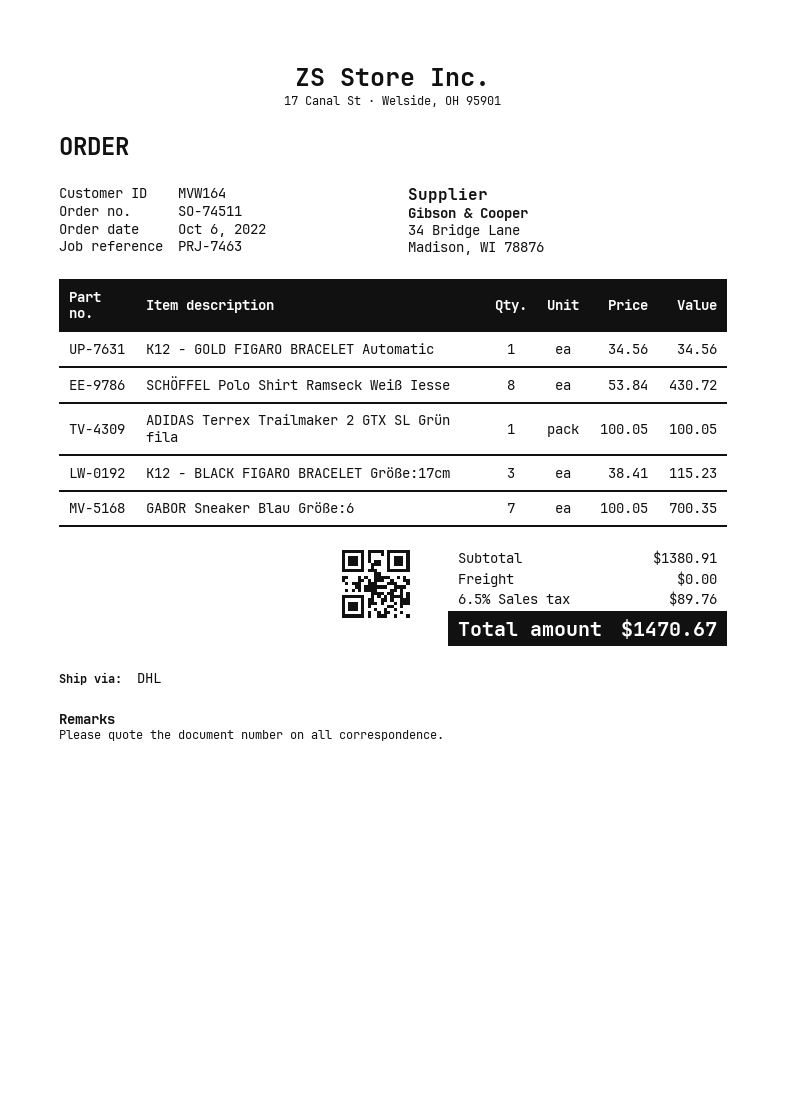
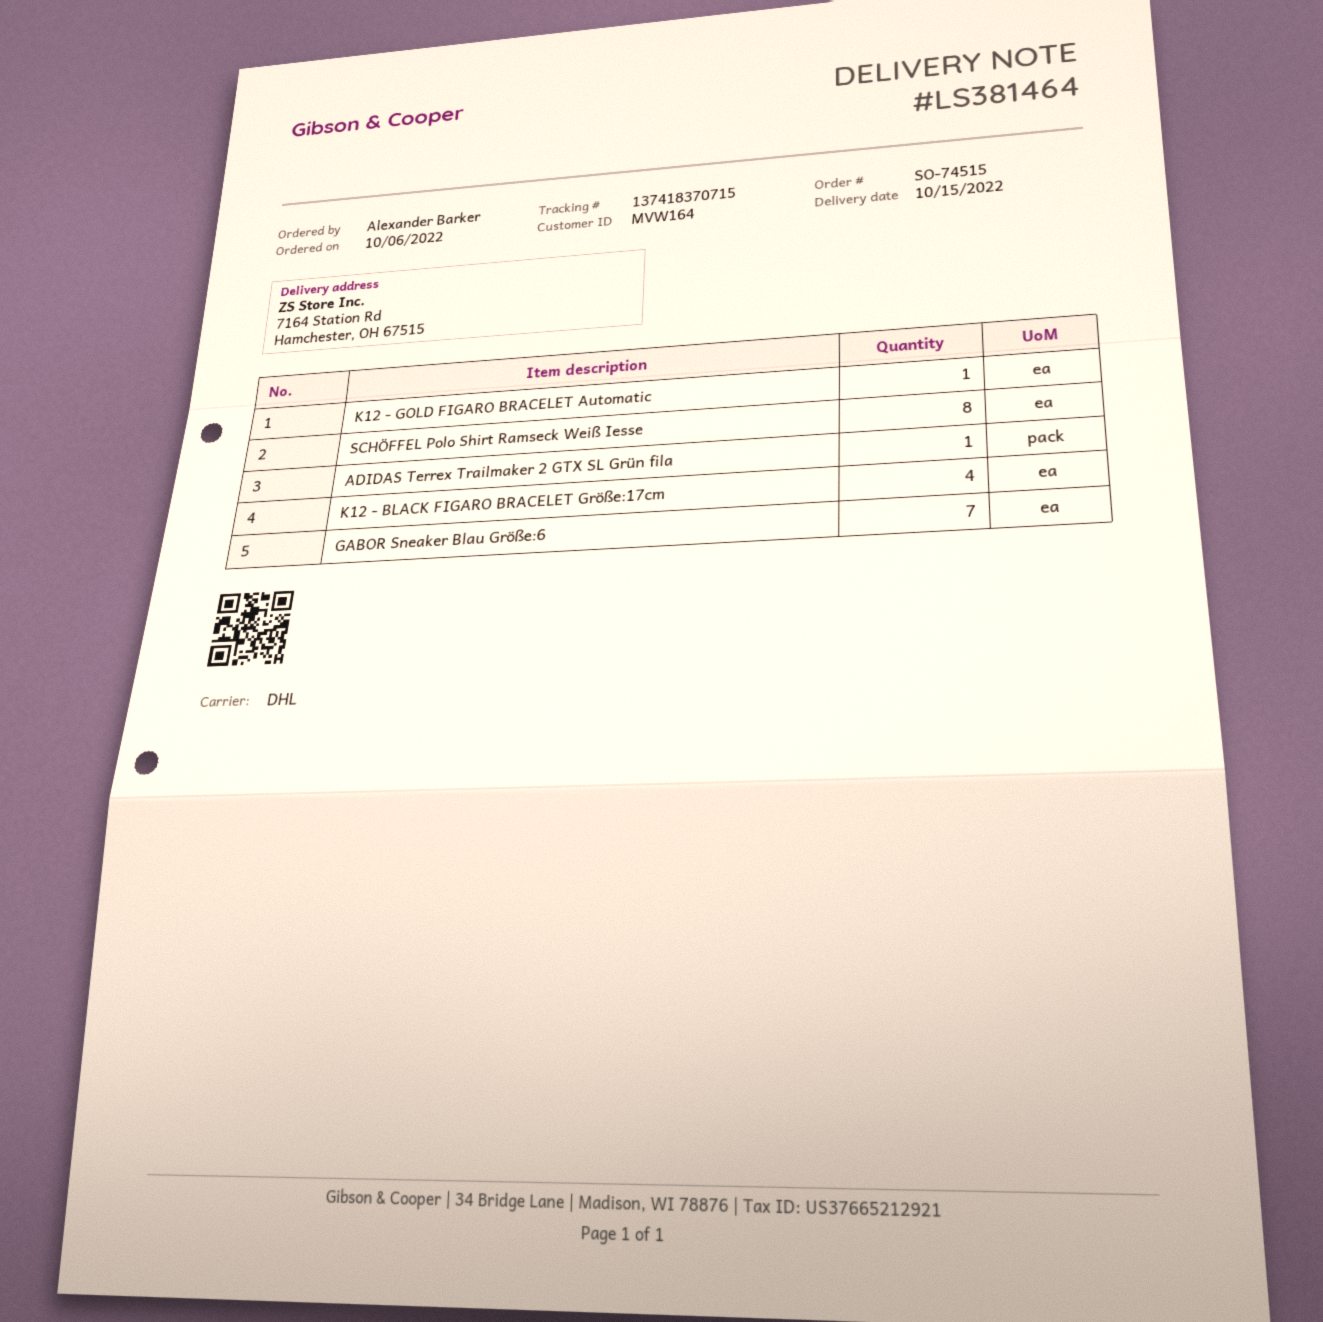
order number: SO-74511 -> SO-74515
K12 - BLACK FIGARO BRACELET Größe:17cm: 3 -> 4

